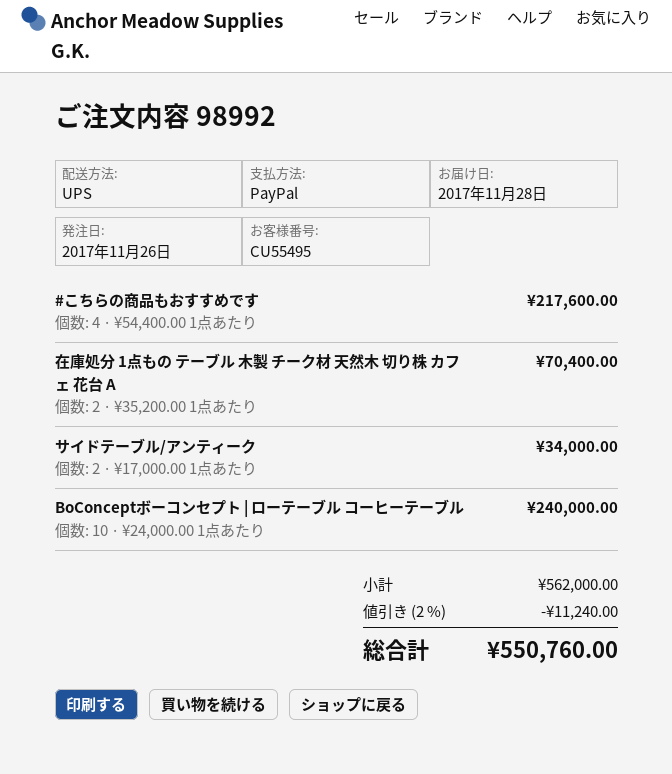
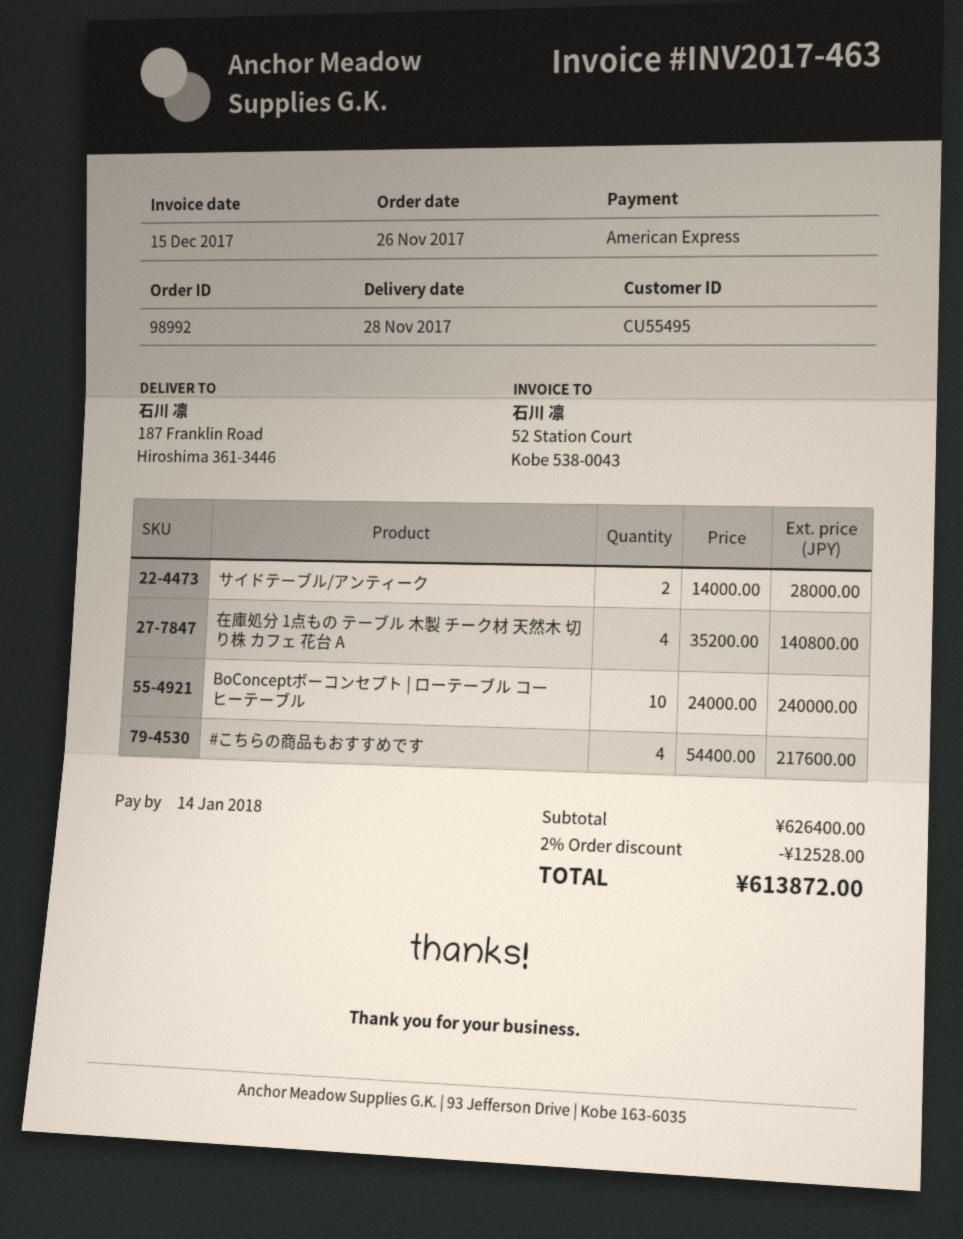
payment method: PayPal -> American Express
在庫処分 1点もの テーブル 木製 チーク材 天然木 切り株 カフェ 花台 A: 2 x 35200.00 = 70400.00 -> 4 x 35200.00 = 140800.00
サイドテーブル/アンティーク: 2 x 17000.00 = 34000.00 -> 2 x 14000.00 = 28000.00
subtotal: 562000.00 -> 626400.00
discount: 2% = 11240.00 -> 2% = 12528.00
total: 550760.00 -> 613872.00

